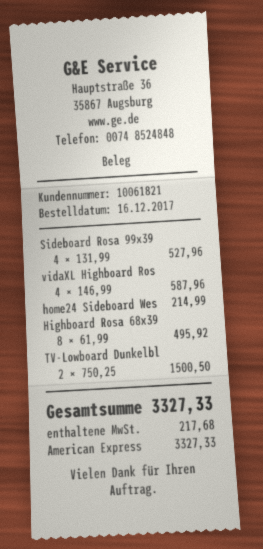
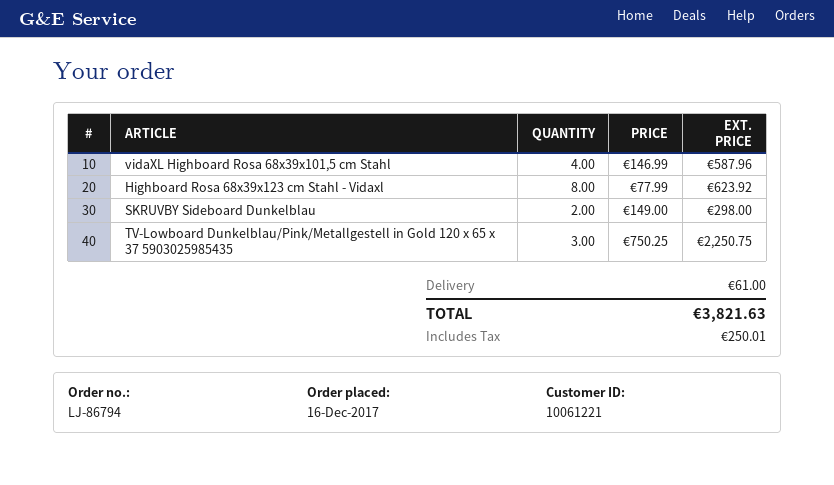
customer number: 10061821 -> 10061221
Sideboard Rosa 99x39: 4 x 131.99 = 527.96 -> none
home24 Sideboard Wes: 1 x 214.99 = 214.99 -> none
Highboard Rosa 68x39: 8 x 61.99 = 495.92 -> 8 x 77.99 = 623.92
TV-Lowboard Dunkelbl: 2 x 750.25 = 1500.50 -> 3 x 750.25 = 2250.75
SKRUVBY Sideboard Dunkelblau: none -> 2 x 149.00 = 298.00
shipping: none -> 61.00
tax: 217.68 -> 250.01
total: 3327.33 -> 3821.63

